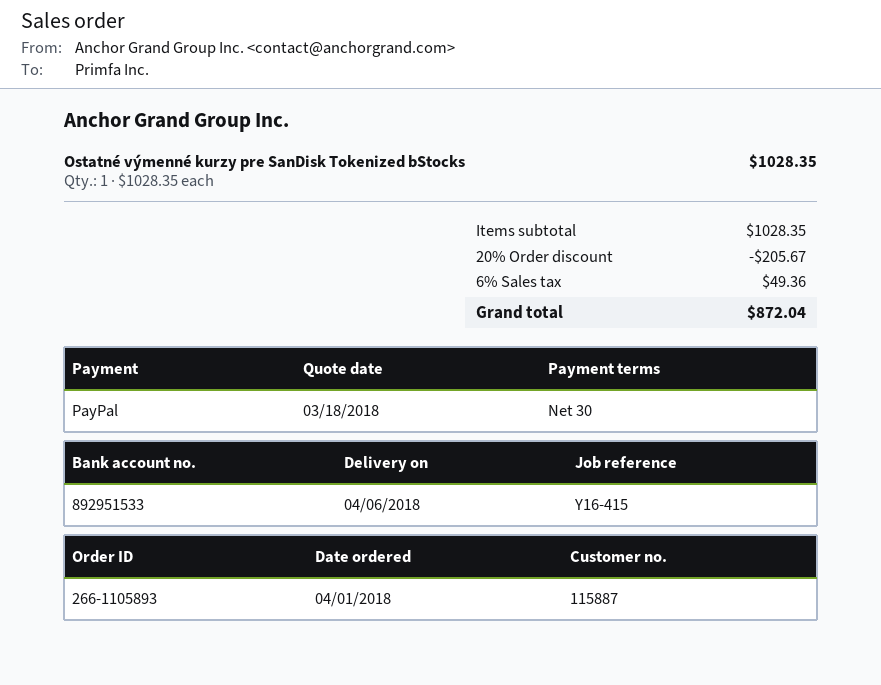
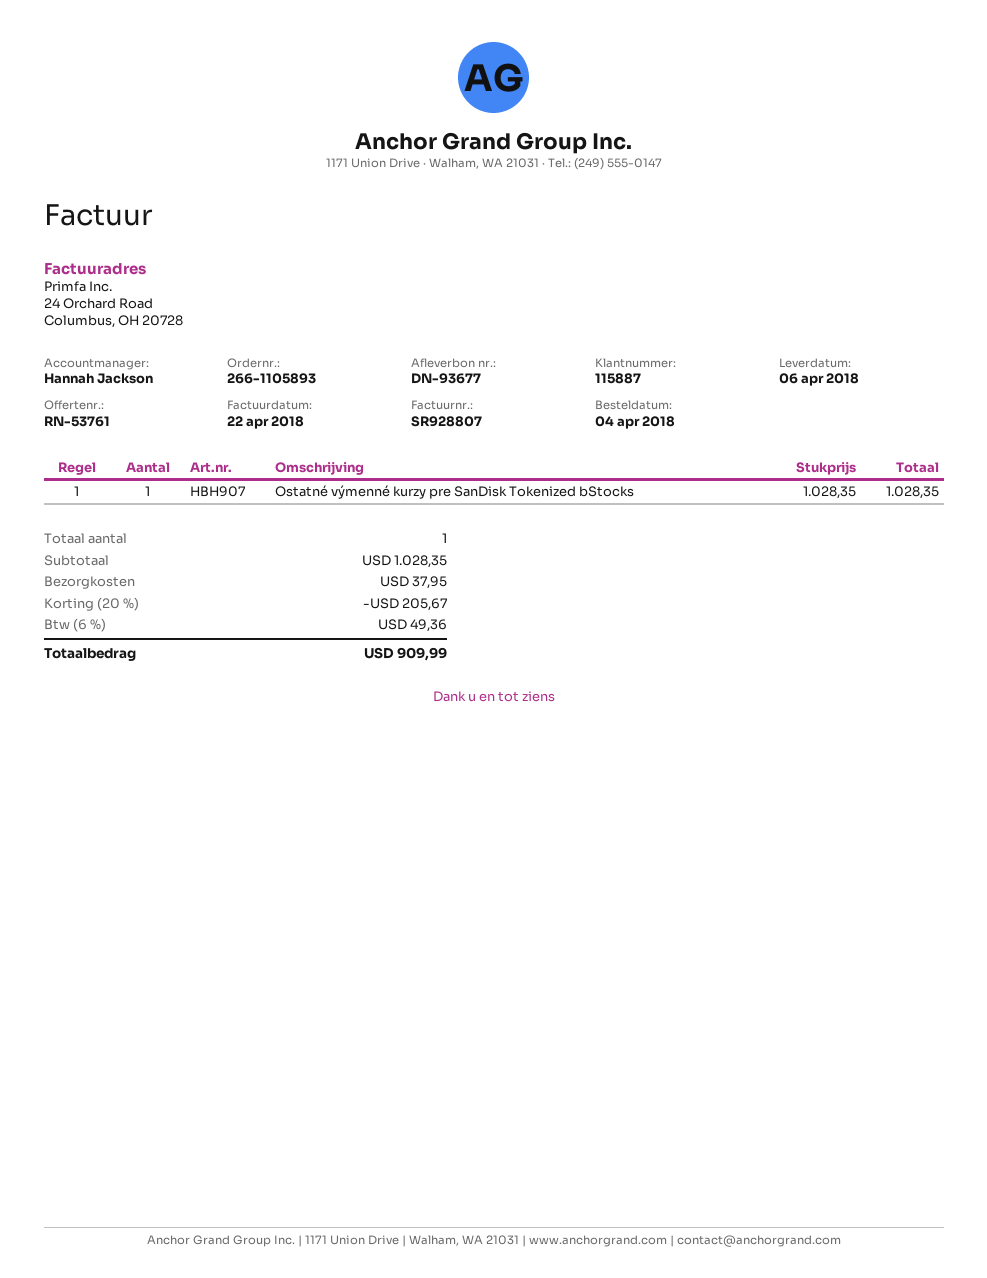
order date: 2018-04-01 -> 2018-04-04
shipping: none -> 37.95
total: 872.04 -> 909.99

